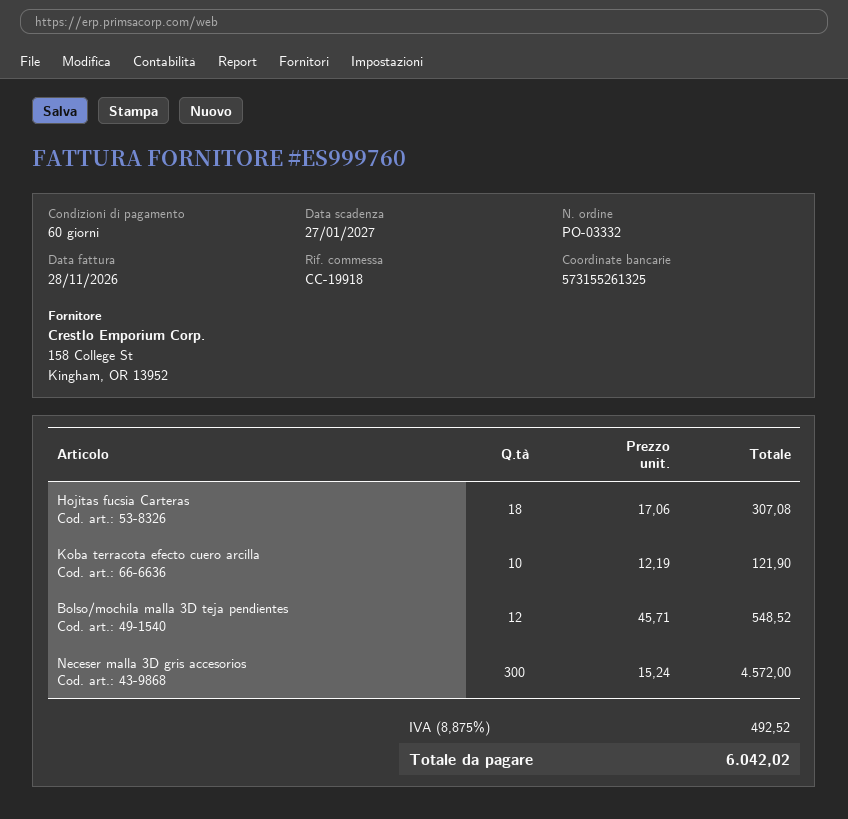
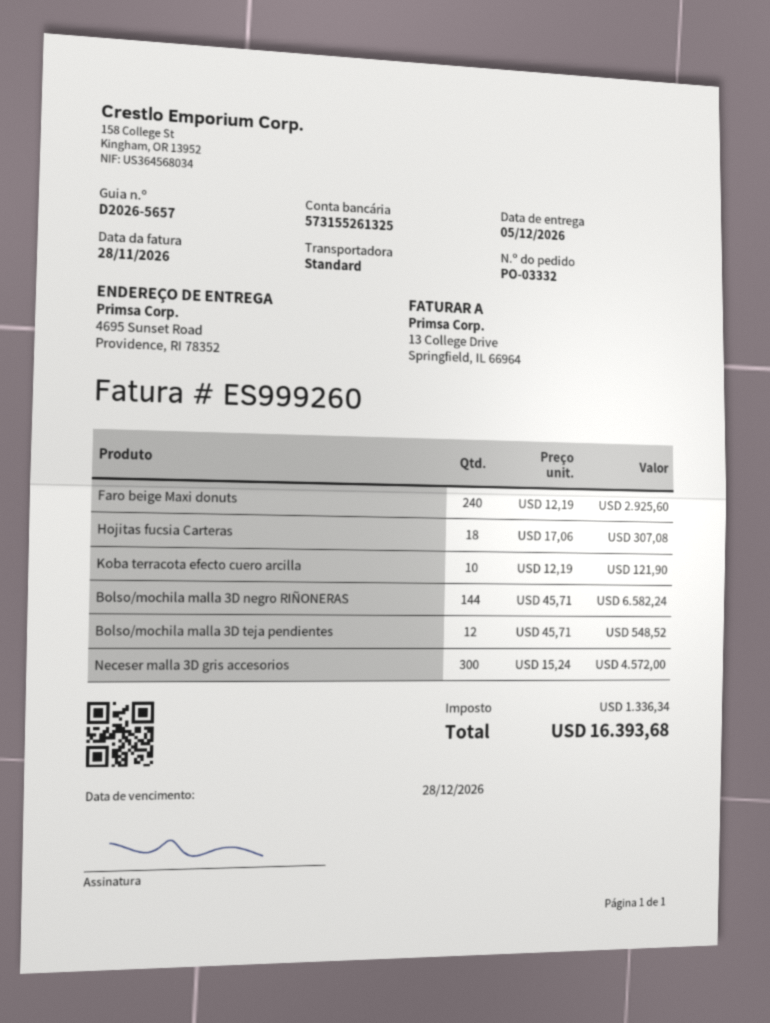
invoice number: ES999760 -> ES999260
due date: 2027-01-27 -> 2026-12-28
Faro beige Maxi donuts: none -> 240 x 12.19 = 2925.60
Bolso/mochila malla 3D negro RIÑONERAS: none -> 144 x 45.71 = 6582.24
tax: 492.52 -> 1336.34
total: 6042.02 -> 16393.68

